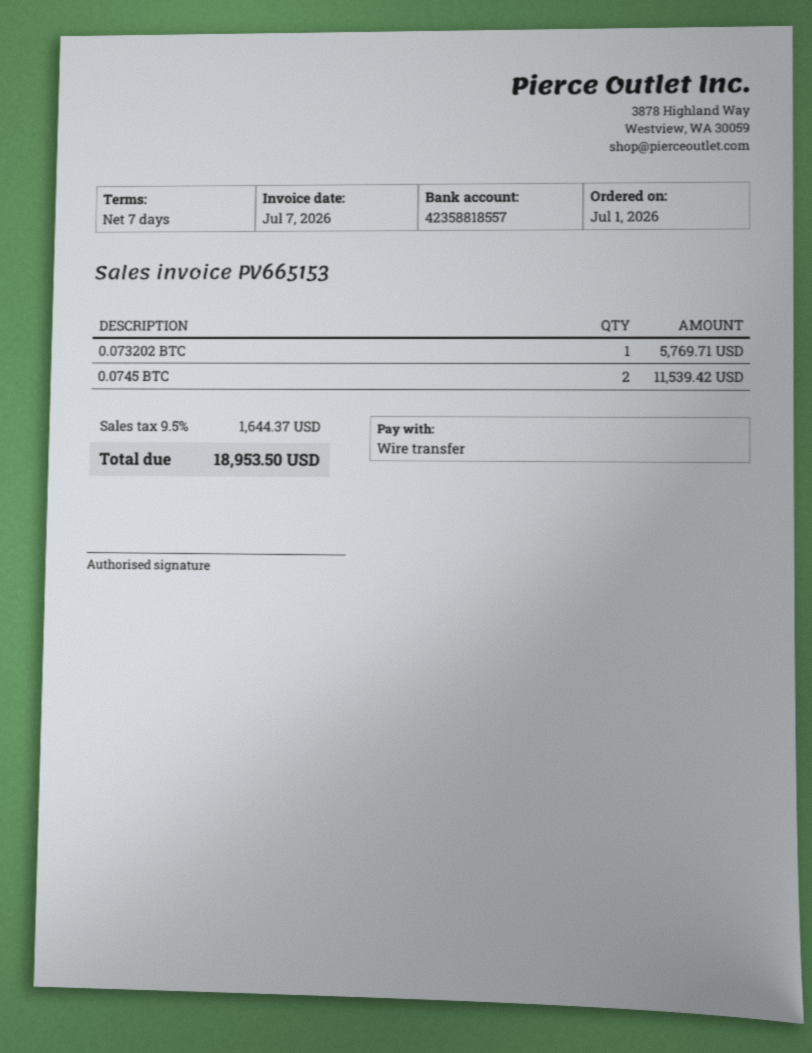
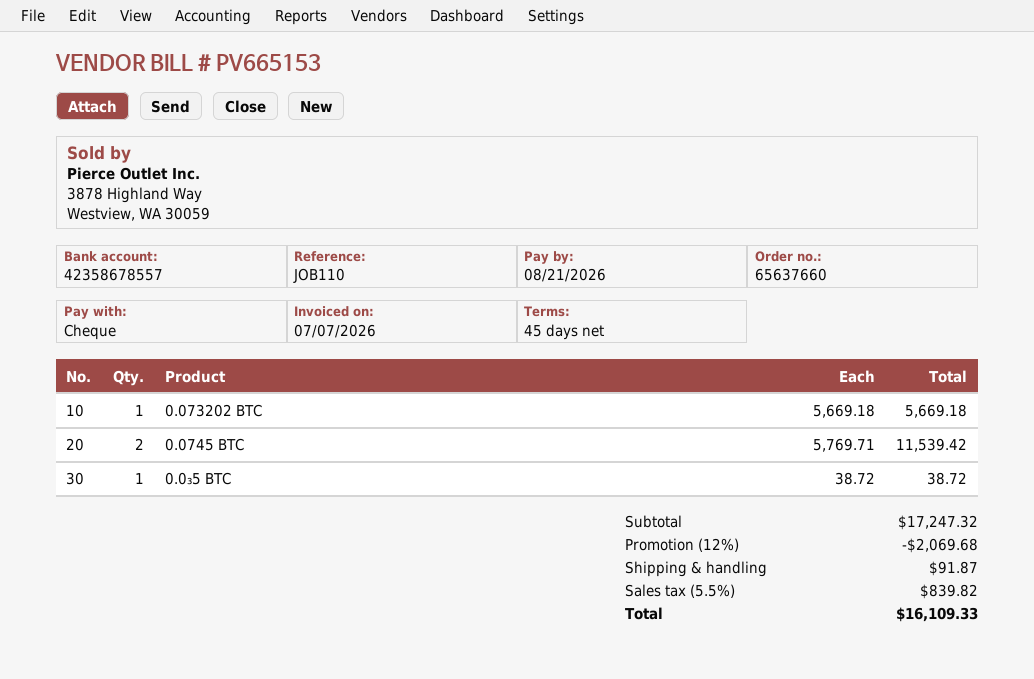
payment terms: 7 days -> 45 days
payment method: bank transfer -> cheque
bank account: 42358818557 -> 42358678557
0.073202 BTC: 1 for 5769.71 -> 1 for 5669.18
0.0₃5 BTC: none -> 1 for 38.72
discount: none -> 12% = 2069.68
shipping: none -> 91.87
tax: 9.5% = 1644.37 -> 5.5% = 839.82
total: 18953.50 -> 16109.33

